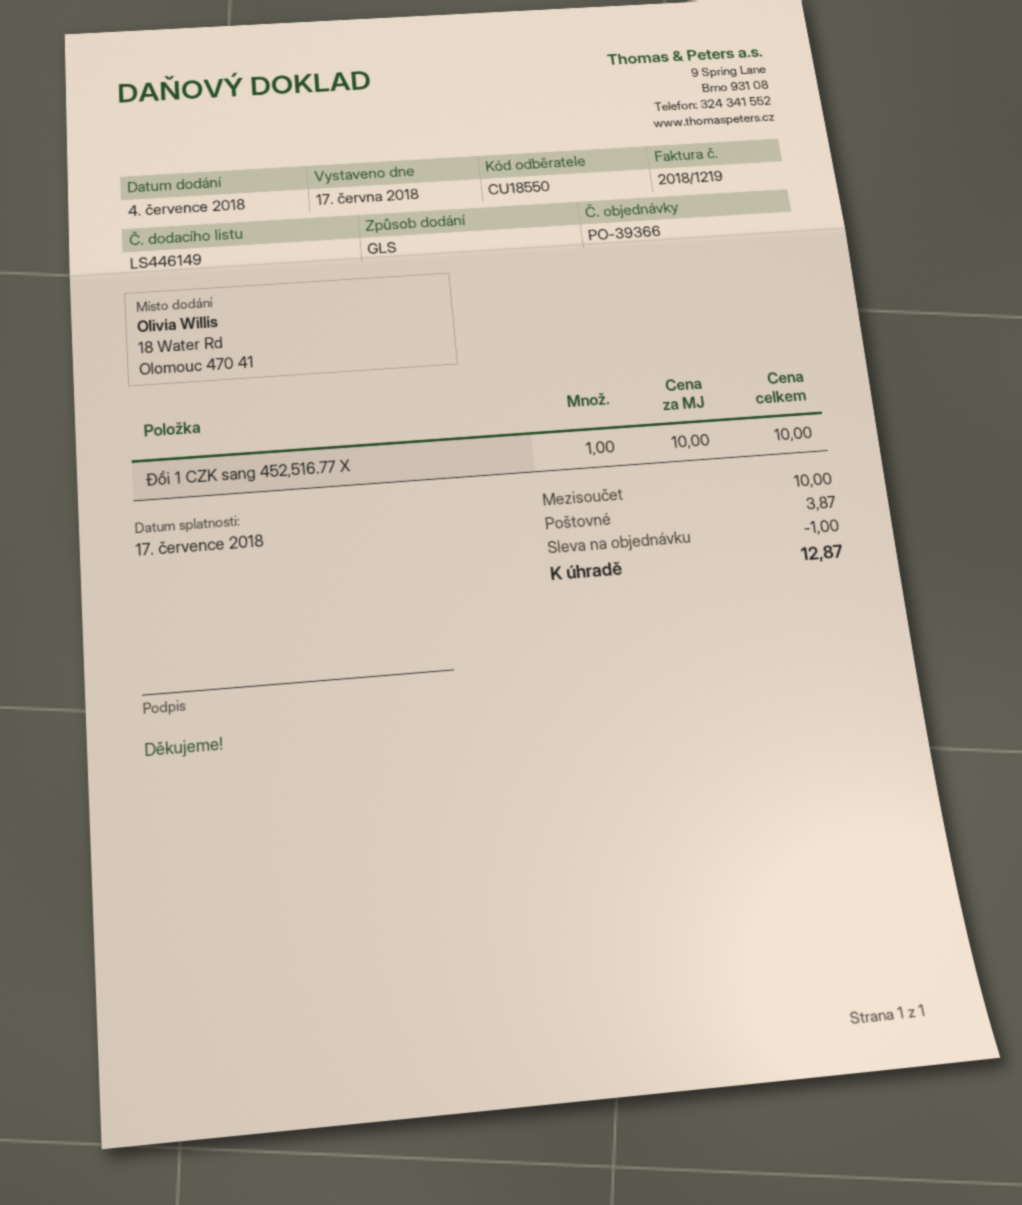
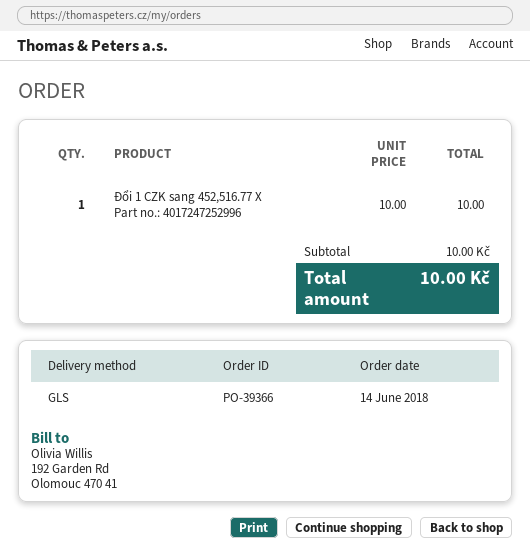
discount: 1.00 -> none
shipping: 3.87 -> none
total: 12.87 -> 10.00

